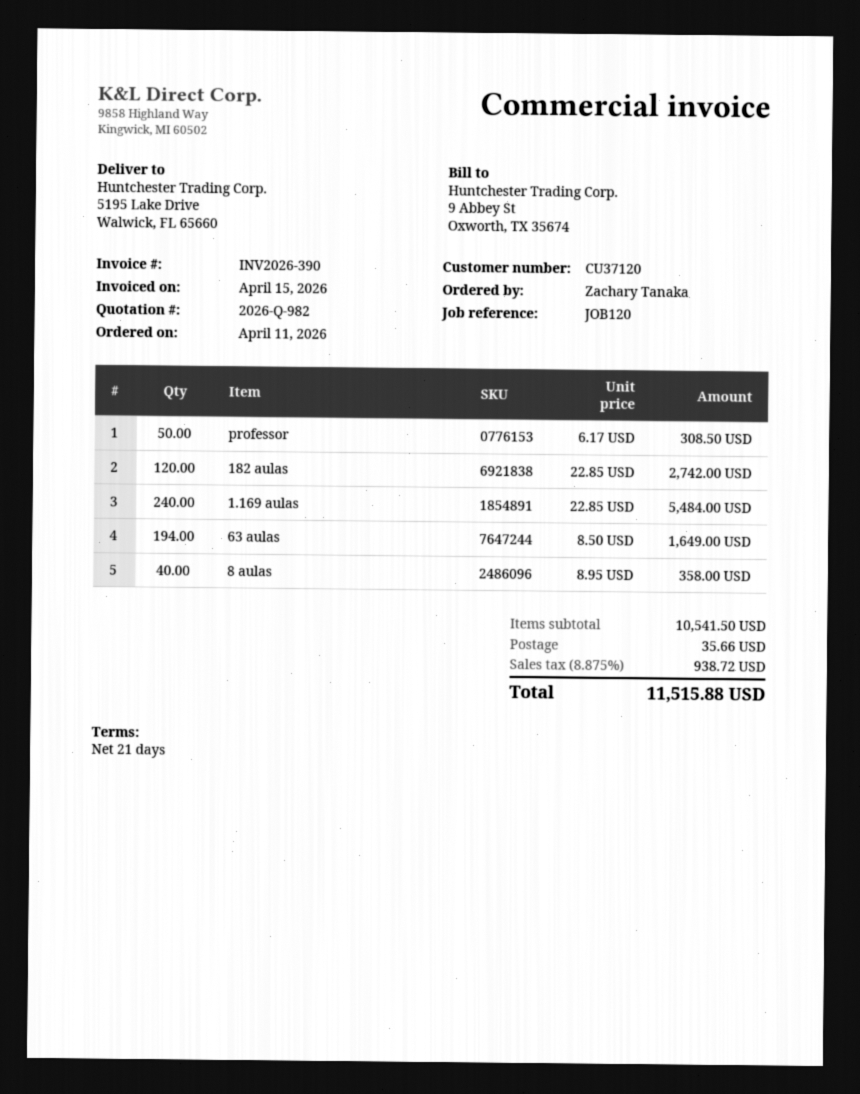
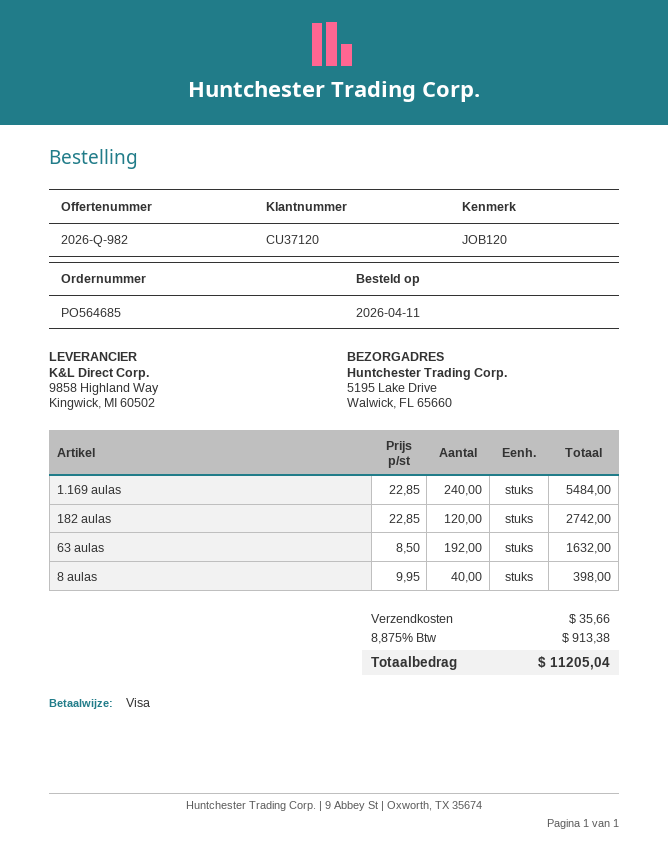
professor: 50 x 6.17 = 308.50 -> none
63 aulas: 194 x 8.50 = 1649.00 -> 192 x 8.50 = 1632.00
8 aulas: 40 x 8.95 = 358.00 -> 40 x 9.95 = 398.00
tax: 8.875% = 938.72 -> 8.875% = 913.38
total: 11515.88 -> 11205.04

